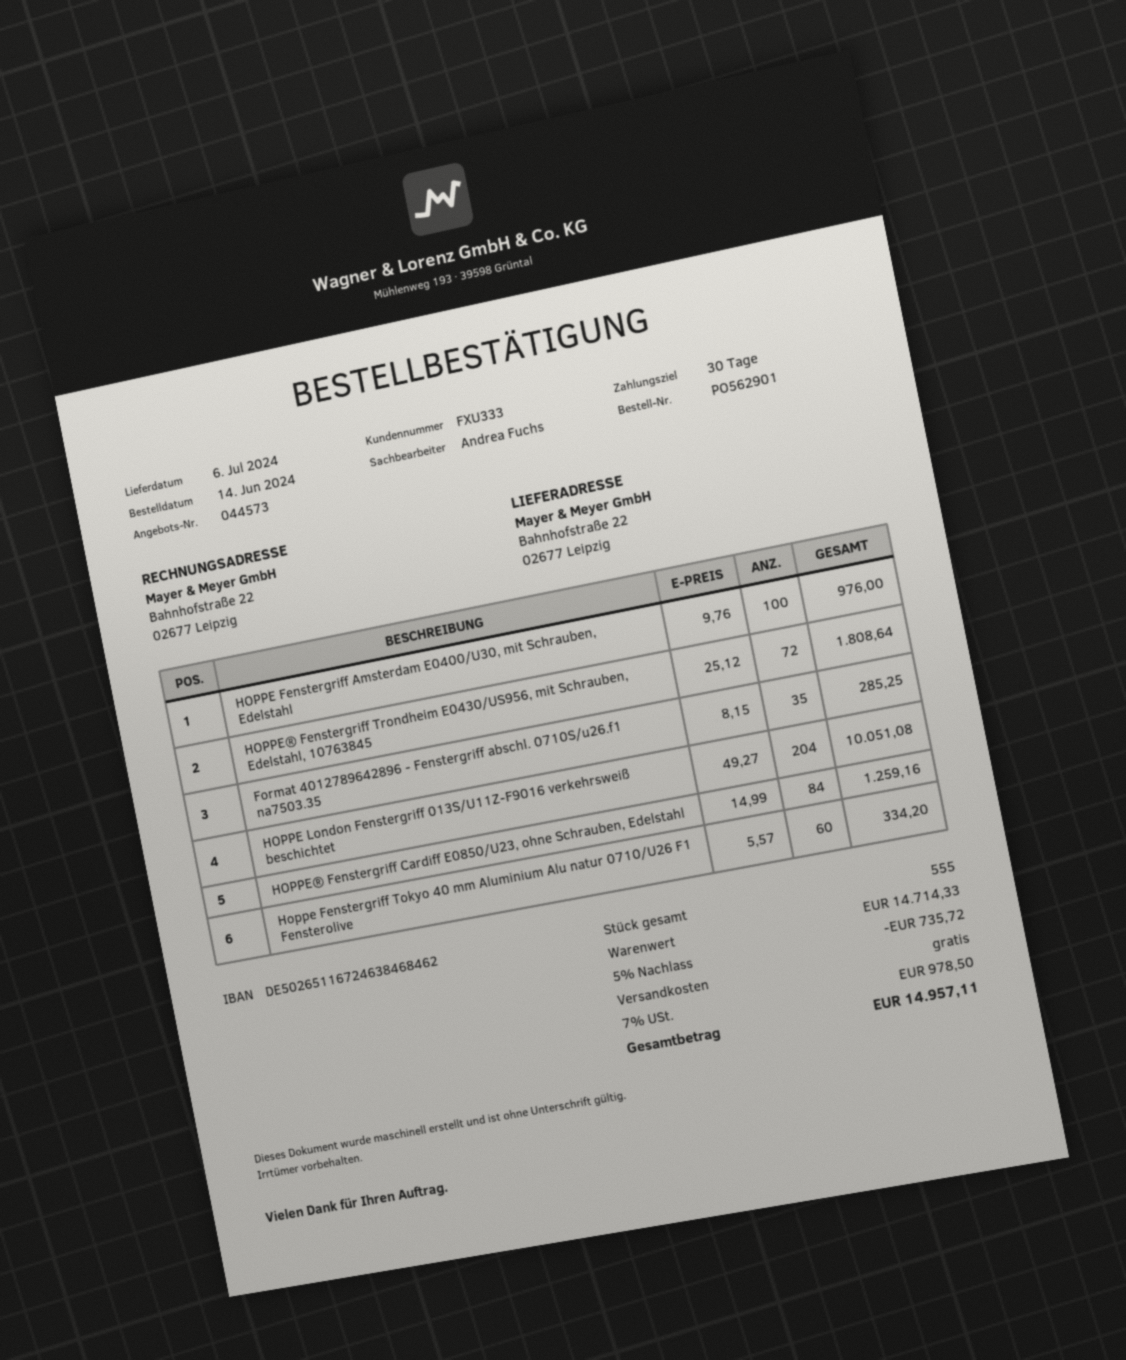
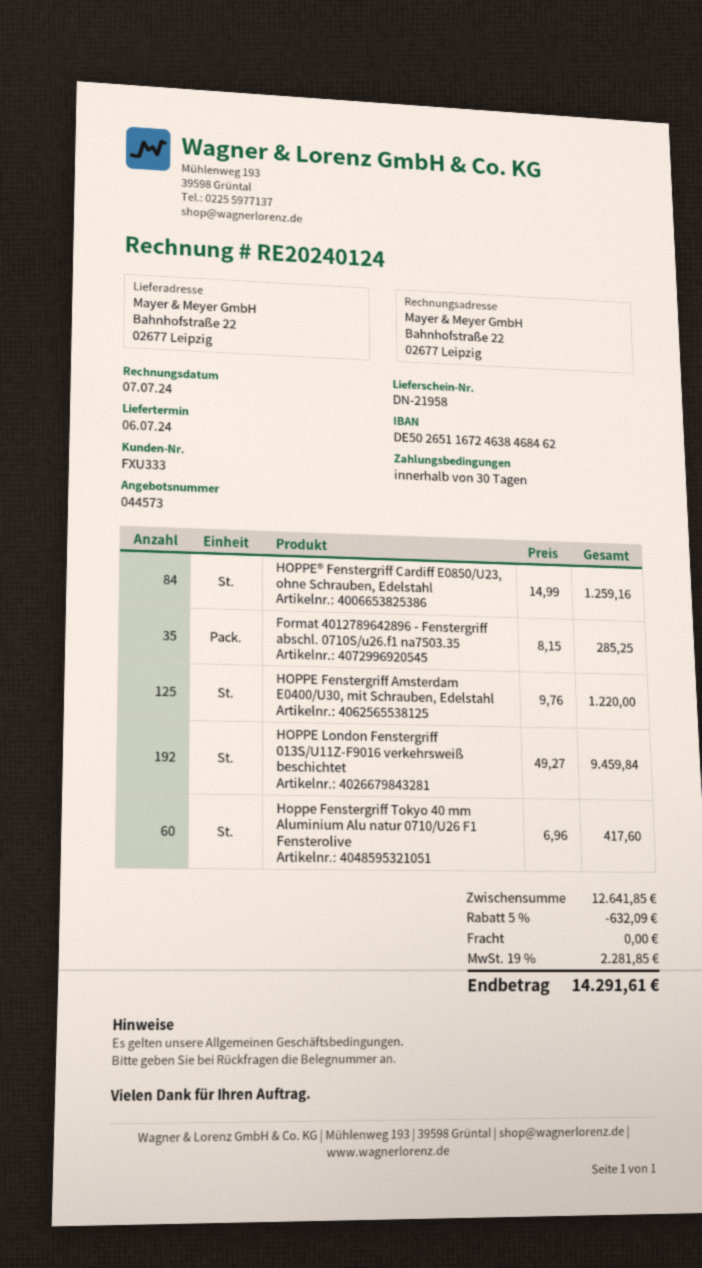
HOPPE Fenstergriff Amsterdam E0400/U30, mit Schrauben, Edelstahl: 100 x 9.76 = 976.00 -> 125 x 9.76 = 1220.00
HOPPE® Fenstergriff Trondheim E0430/US956, mit Schrauben, Edelstahl, 10763845: 72 x 25.12 = 1808.64 -> none
HOPPE London Fenstergriff 013S/U11Z-F9016 verkehrsweiß beschichtet: 204 x 49.27 = 10051.08 -> 192 x 49.27 = 9459.84
Hoppe Fenstergriff Tokyo 40 mm Aluminium Alu natur 0710/U26 F1 Fensterolive: 60 x 5.57 = 334.20 -> 60 x 6.96 = 417.60
subtotal: 14714.33 -> 12641.85
discount: 5% = 735.72 -> 5% = 632.09
tax: 7% = 978.50 -> 19% = 2281.85
total: 14957.11 -> 14291.61

